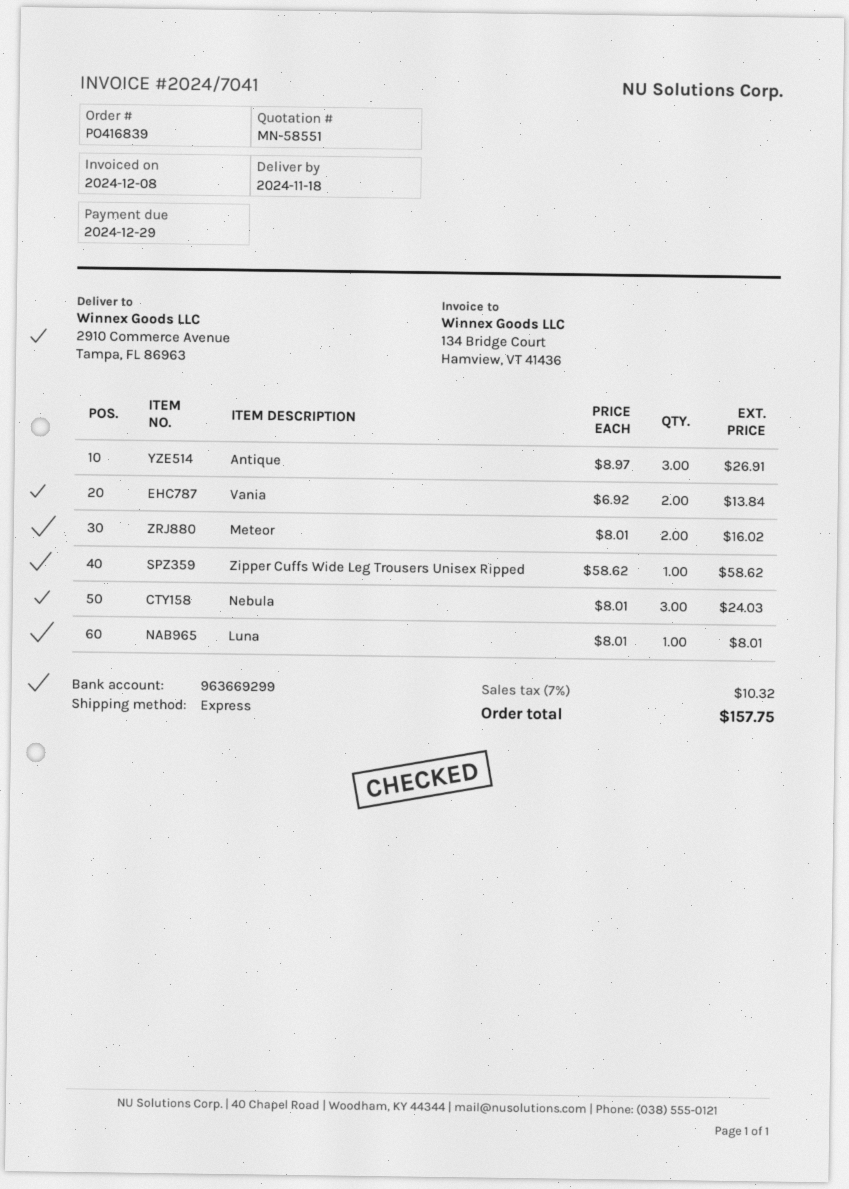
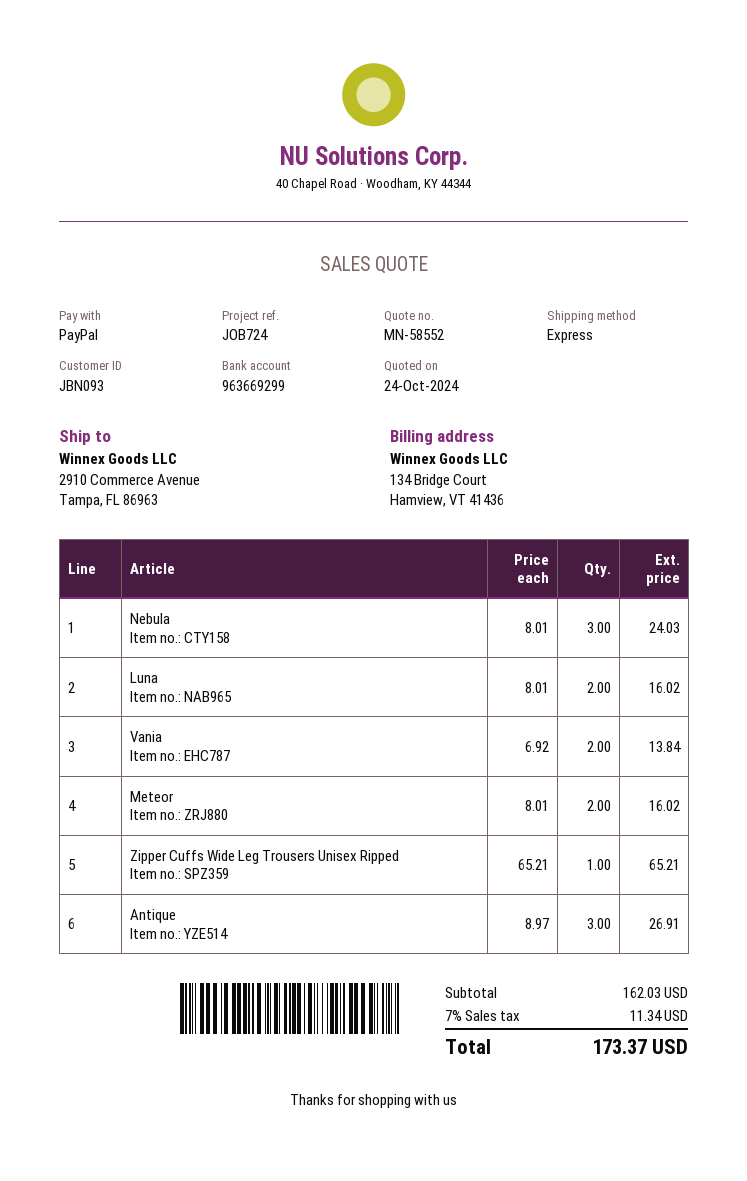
quote number: MN-58551 -> MN-58552
Zipper Cuffs Wide Leg Trousers Unisex Ripped: 1 x 58.62 = 58.62 -> 1 x 65.21 = 65.21
Luna: 1 x 8.01 = 8.01 -> 2 x 8.01 = 16.02
tax: 7% = 10.32 -> 7% = 11.34
total: 157.75 -> 173.37

